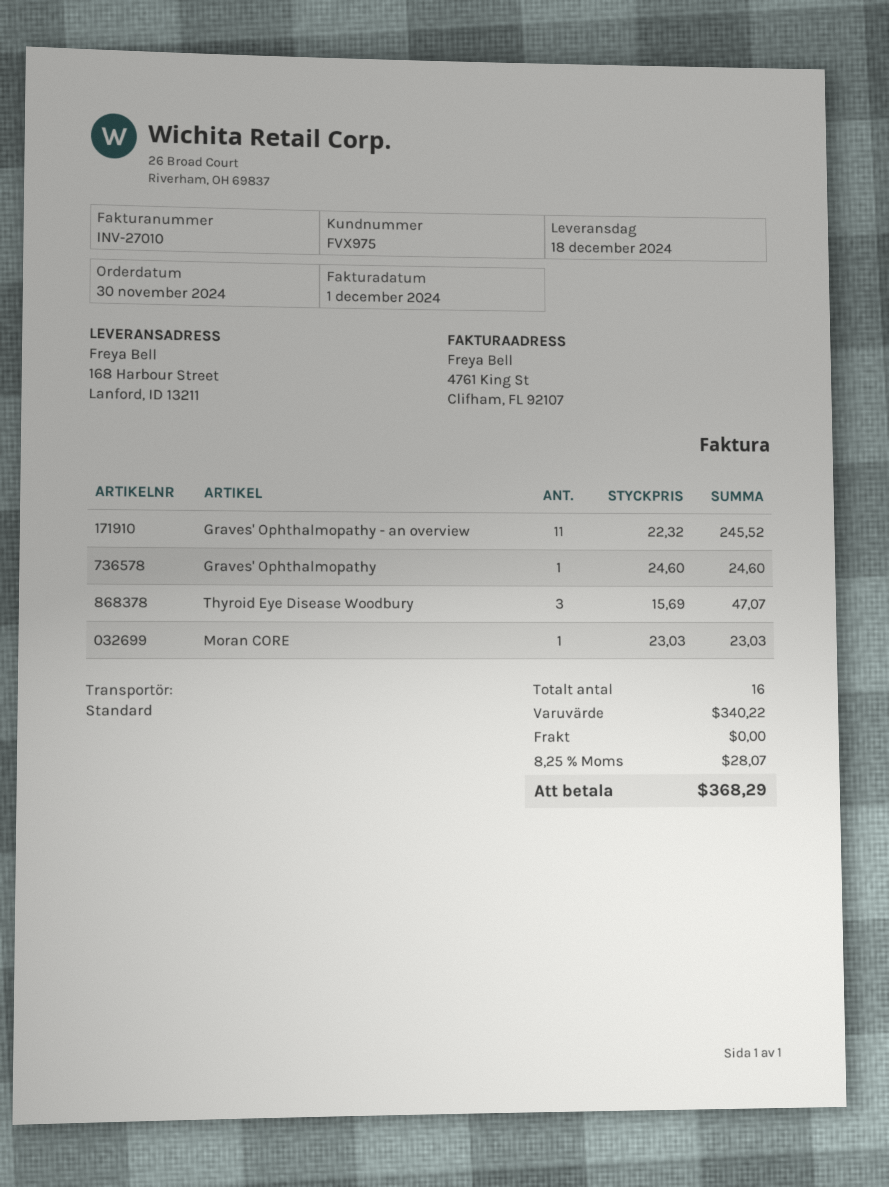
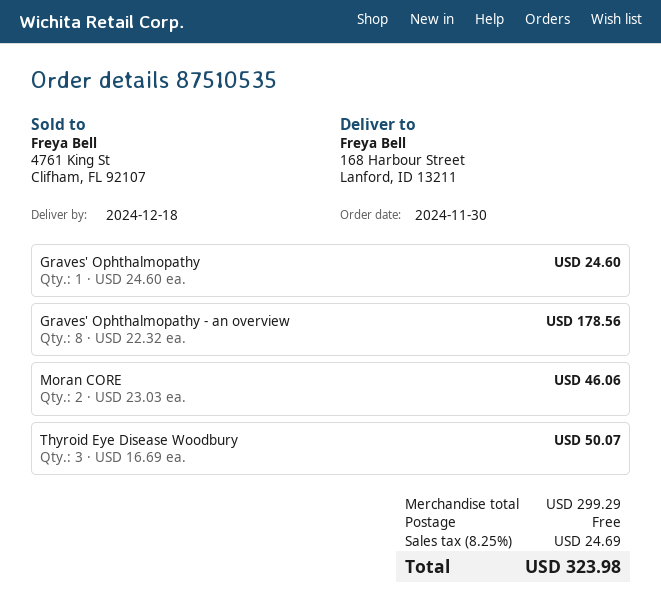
Graves' Ophthalmopathy - an overview: 11 x 22.32 = 245.52 -> 8 x 22.32 = 178.56
Thyroid Eye Disease Woodbury: 3 x 15.69 = 47.07 -> 3 x 16.69 = 50.07
Moran CORE: 1 x 23.03 = 23.03 -> 2 x 23.03 = 46.06
subtotal: 340.22 -> 299.29
tax: 8.25% = 28.07 -> 8.25% = 24.69
total: 368.29 -> 323.98

